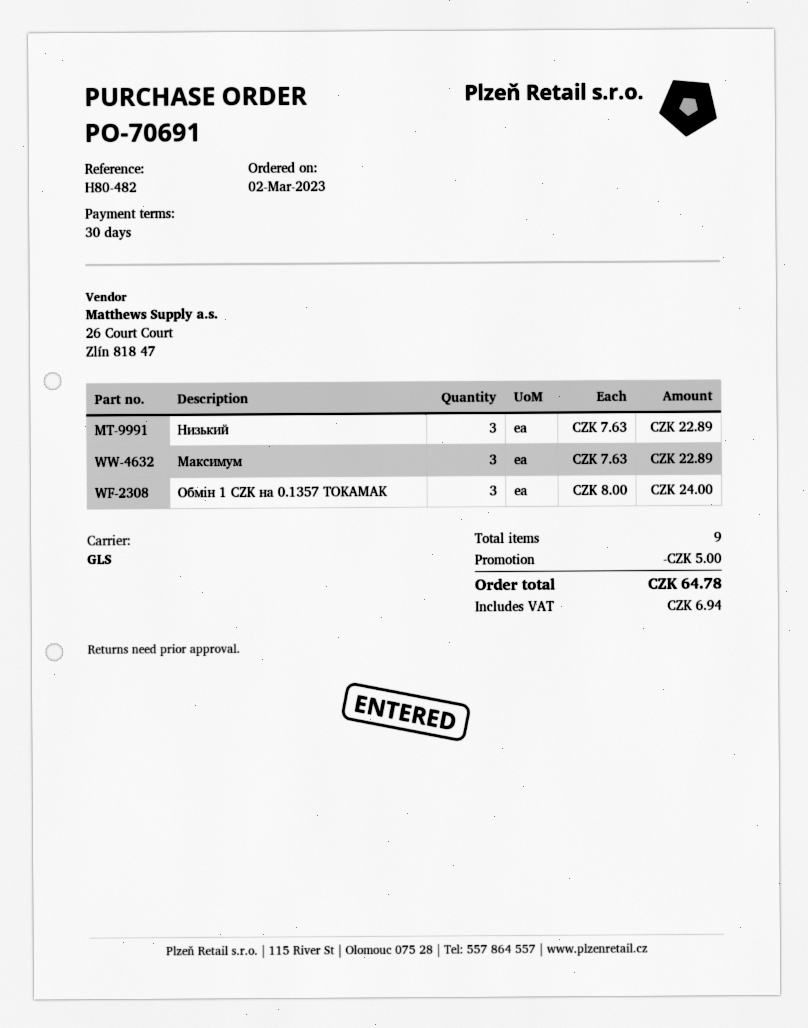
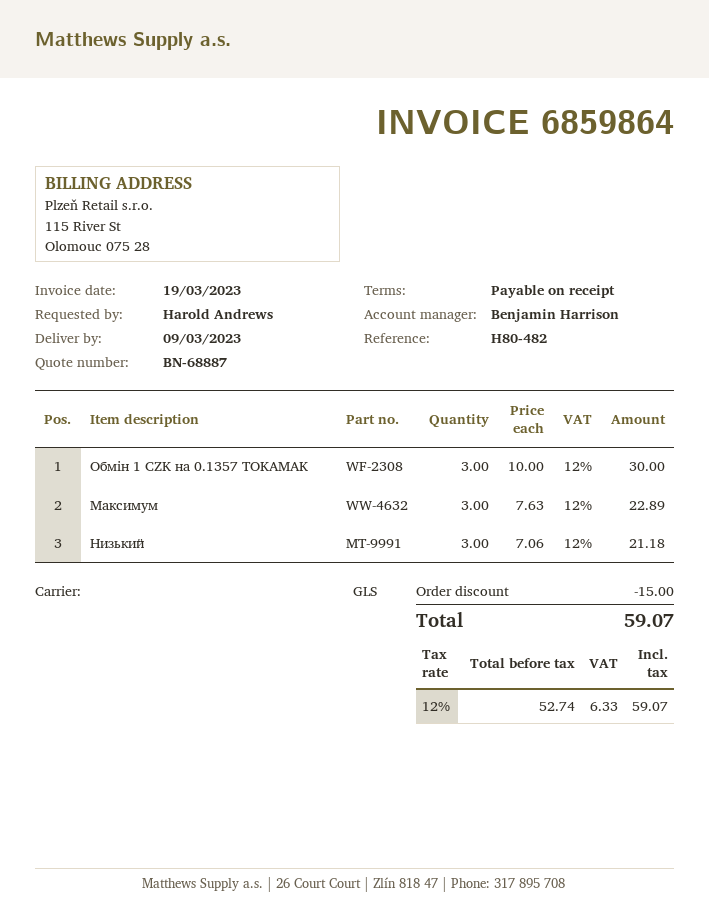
payment terms: 30 days -> on receipt
Низький: 3 x 7.63 = 22.89 -> 3 x 7.06 = 21.18
Обмін 1 CZK на 0.1357 TOKAMAK: 3 x 8.00 = 24.00 -> 3 x 10.00 = 30.00
discount: 5.00 -> 15.00
tax: 6.94 -> 6.33
total: 64.78 -> 59.07

